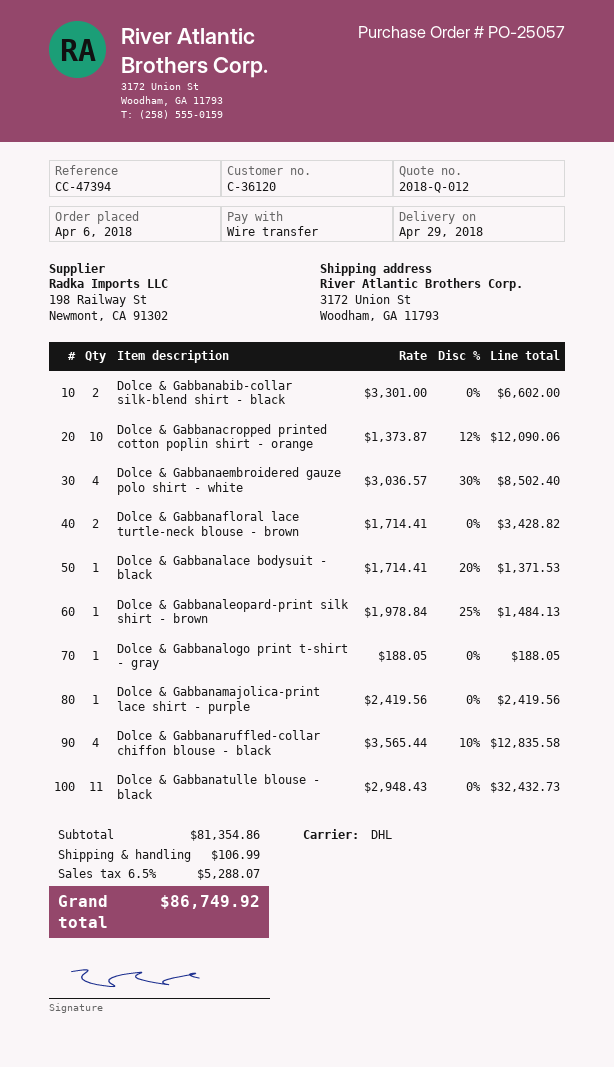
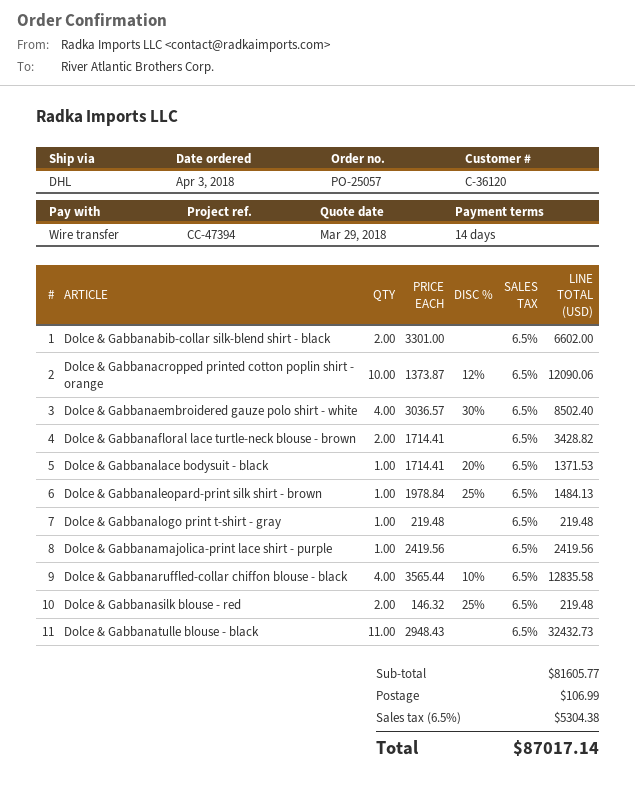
order date: 2018-04-06 -> 2018-04-03
Dolce & Gabbanalogo print t-shirt - gray: 1 x 188.05 = 188.05 -> 1 x 219.48 = 219.48
Dolce & Gabbanasilk blouse - red: none -> 2 x 146.32 - 25% = 219.48
subtotal: 81354.86 -> 81605.77
tax: 6.5% = 5288.07 -> 6.5% = 5304.38
total: 86749.92 -> 87017.14

